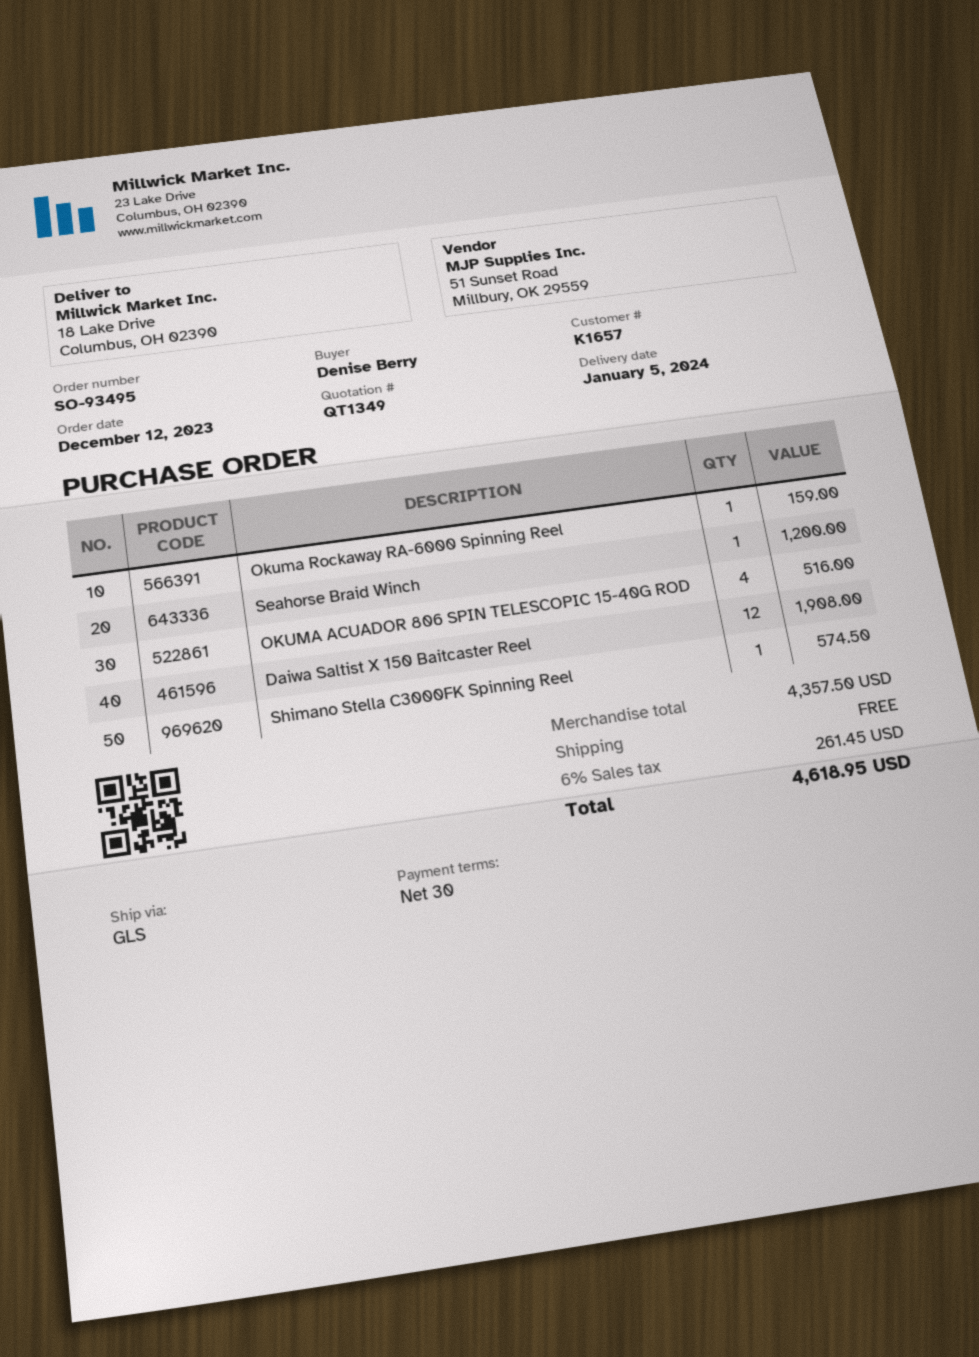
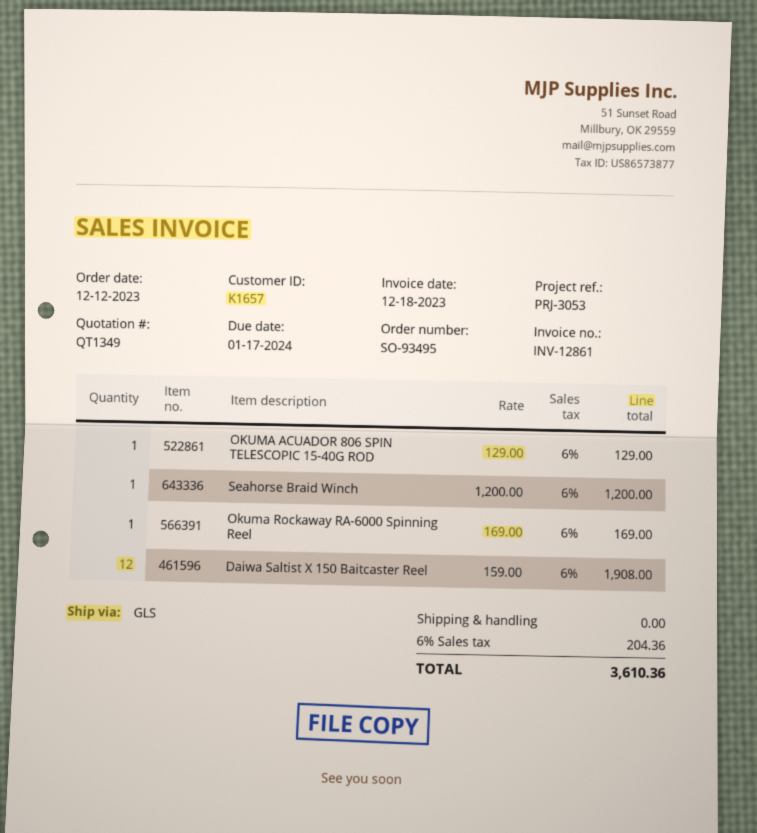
Okuma Rockaway RA-6000 Spinning Reel: 1 for 159.00 -> 1 for 169.00
OKUMA ACUADOR 806 SPIN TELESCOPIC 15-40G ROD: 4 for 516.00 -> 1 for 129.00
Shimano Stella C3000FK Spinning Reel: 1 for 574.50 -> none
tax: 6% = 261.45 -> 6% = 204.36
total: 4618.95 -> 3610.36

